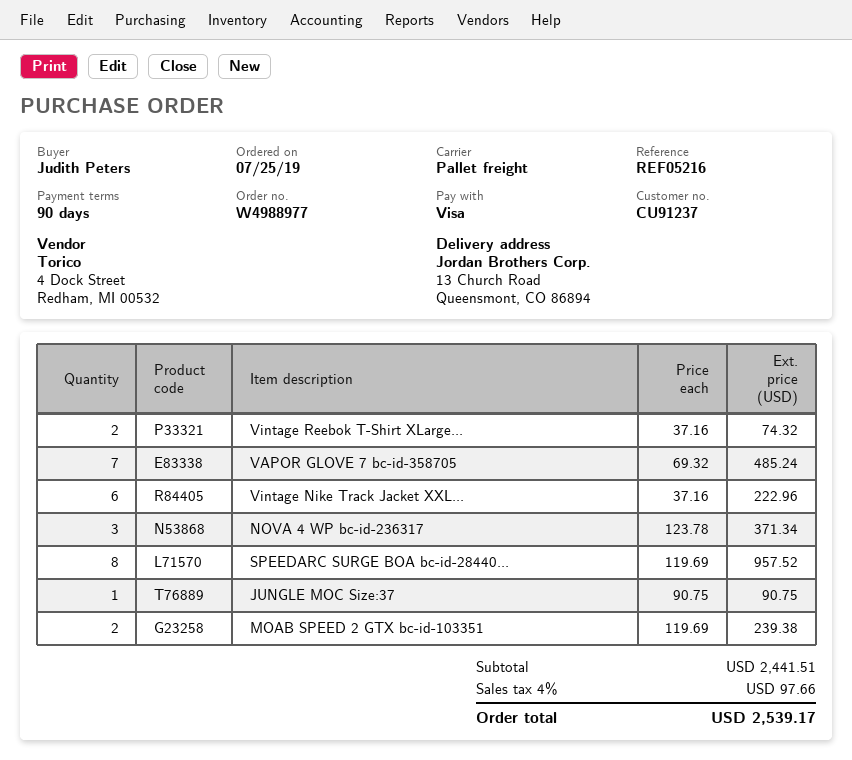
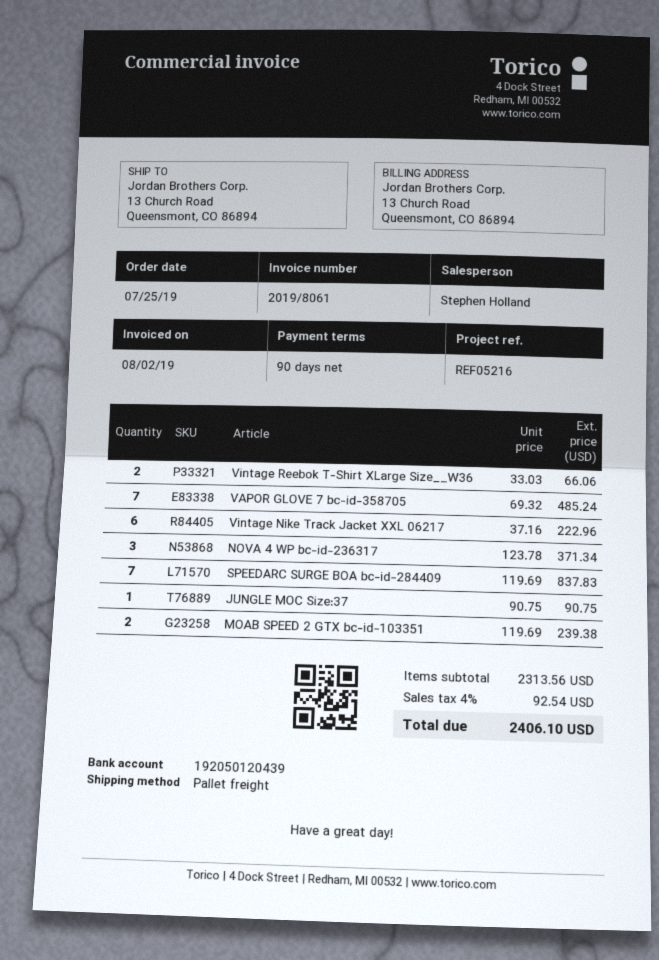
Vintage Reebok T-Shirt XLarge...: 2 x 37.16 = 74.32 -> 2 x 33.03 = 66.06
SPEEDARC SURGE BOA bc-id-28440...: 8 x 119.69 = 957.52 -> 7 x 119.69 = 837.83
subtotal: 2441.51 -> 2313.56
tax: 4% = 97.66 -> 4% = 92.54
total: 2539.17 -> 2406.10

